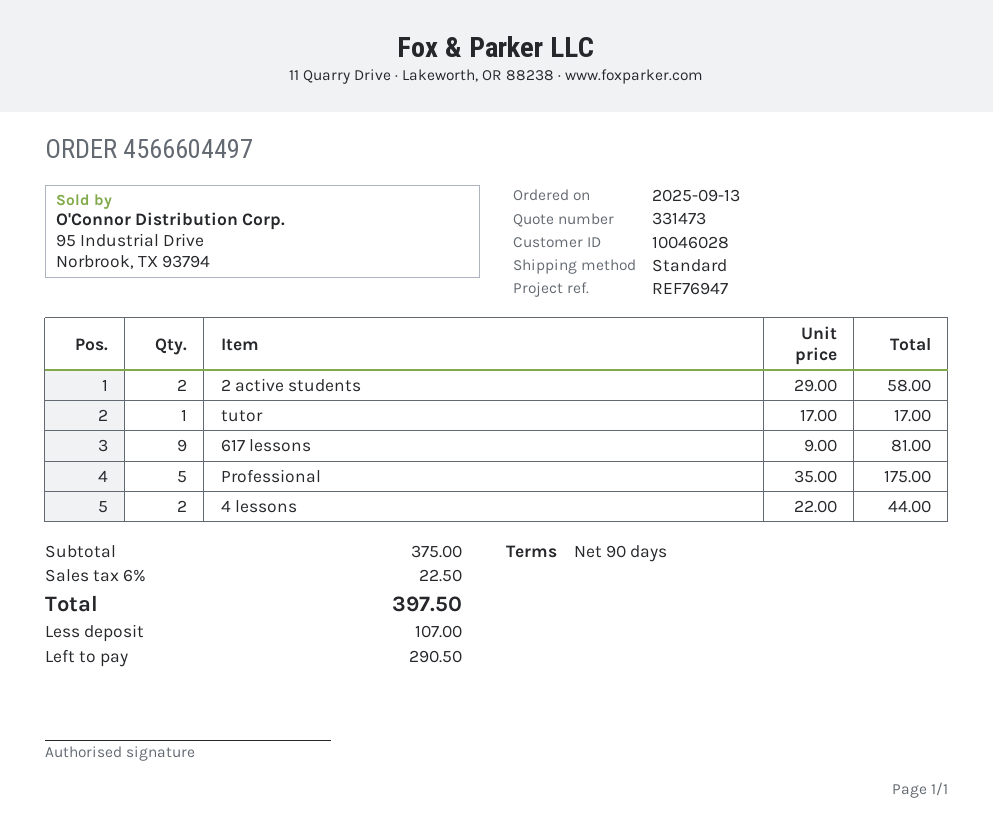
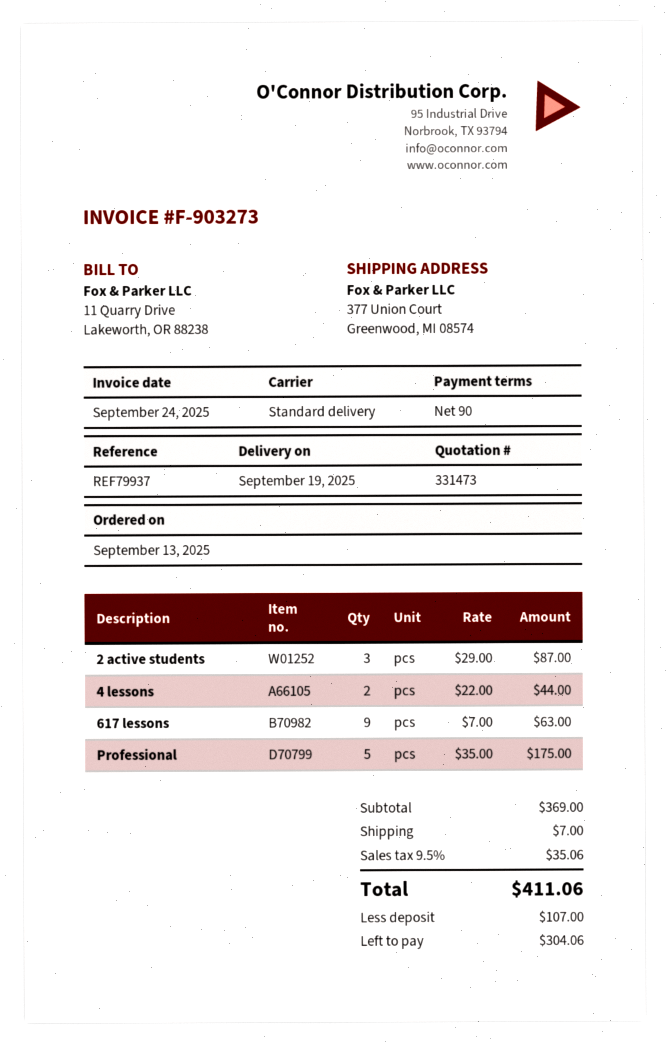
reference: REF76947 -> REF79937
2 active students: 2 x 29.00 = 58.00 -> 3 x 29.00 = 87.00
tutor: 1 x 17.00 = 17.00 -> none
617 lessons: 9 x 9.00 = 81.00 -> 9 x 7.00 = 63.00
subtotal: 375.00 -> 369.00
shipping: none -> 7.00
tax: 6% = 22.50 -> 9.5% = 35.06
total: 397.50 -> 411.06
balance: 290.50 -> 304.06

